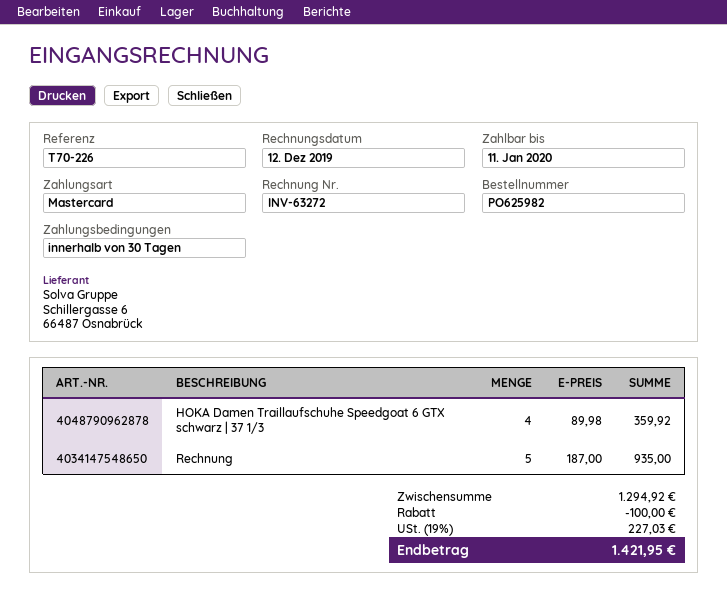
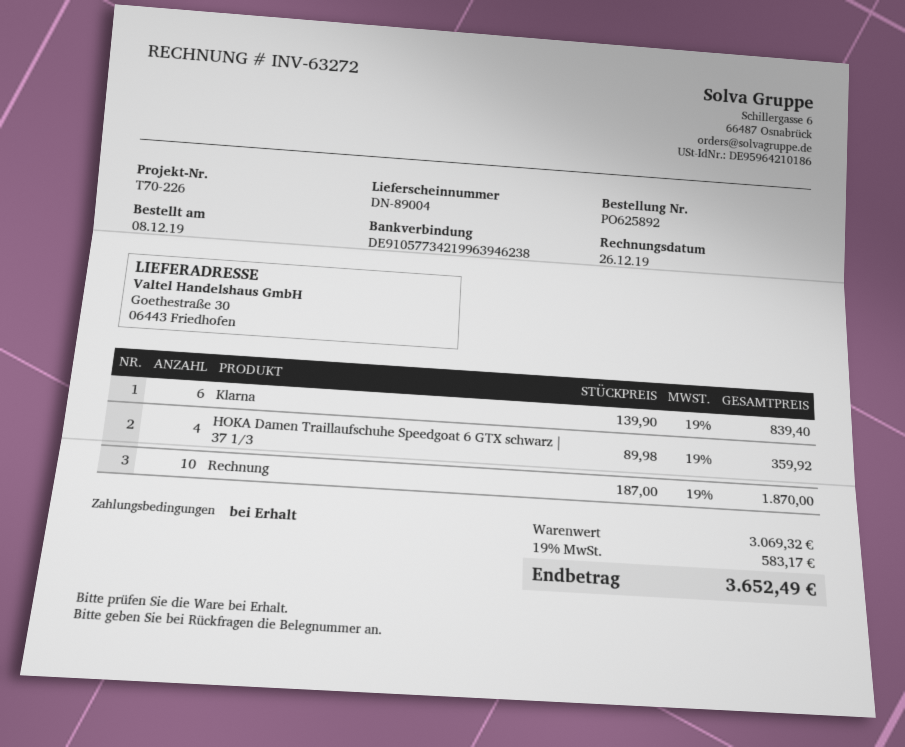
order number: PO625982 -> PO625892
invoice date: 2019-12-12 -> 2019-12-26
payment terms: 30 days -> on receipt
Rechnung: 5 x 187.00 = 935.00 -> 10 x 187.00 = 1870.00
Klarna: none -> 6 x 139.90 = 839.40
subtotal: 1294.92 -> 3069.32
discount: 100.00 -> none
tax: 19% = 227.03 -> 19% = 583.17
total: 1421.95 -> 3652.49

